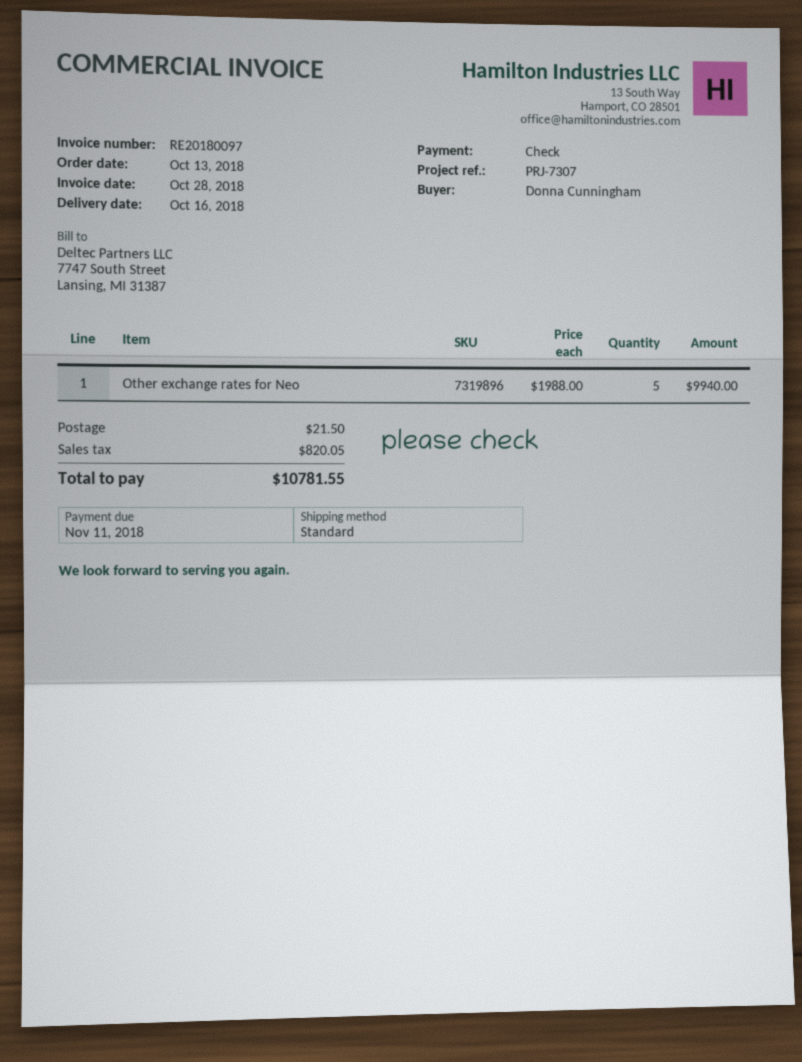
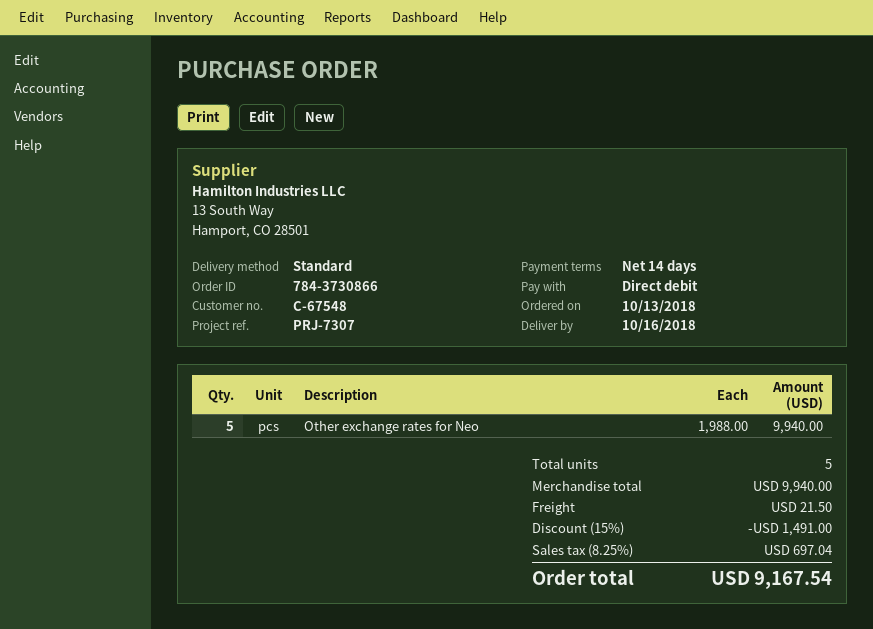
payment method: cheque -> direct debit
discount: none -> 15% = 1491.00
tax: 820.05 -> 697.04
total: 10781.55 -> 9167.54

